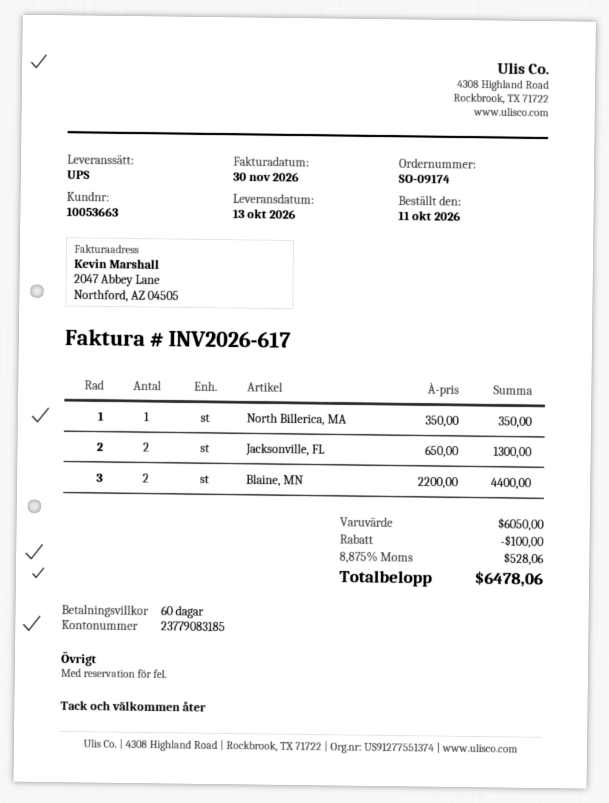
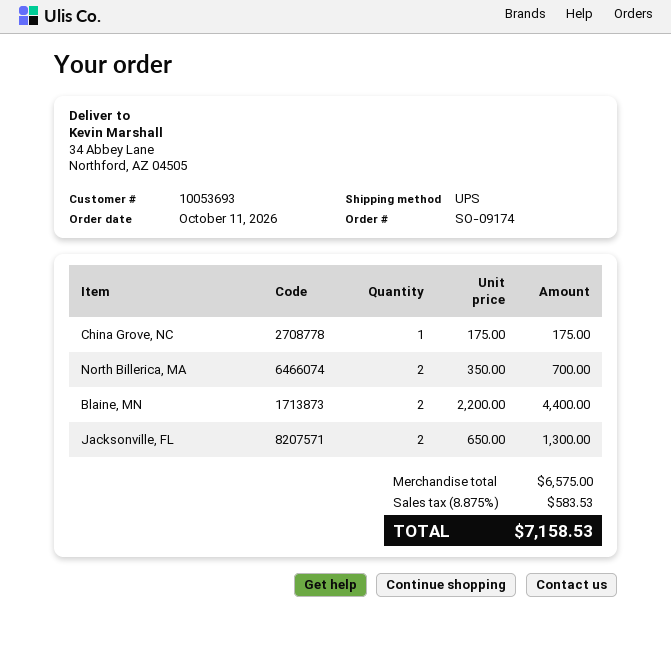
customer number: 10053663 -> 10053693
North Billerica, MA: 1 x 350.00 = 350.00 -> 2 x 350.00 = 700.00
China Grove, NC: none -> 1 x 175.00 = 175.00
subtotal: 6050.00 -> 6575.00
discount: 100.00 -> none
tax: 8.875% = 528.06 -> 8.875% = 583.53
total: 6478.06 -> 7158.53

